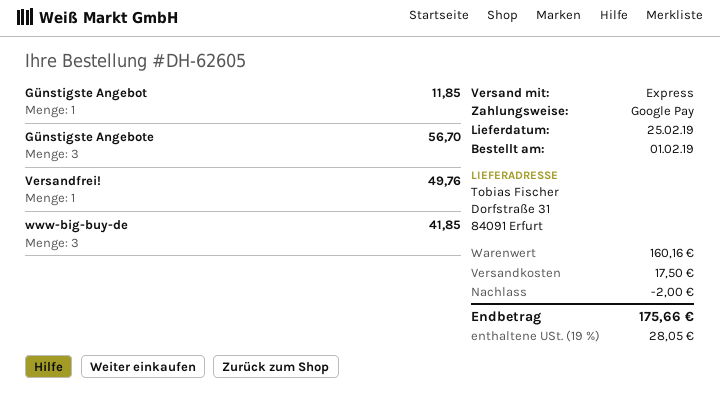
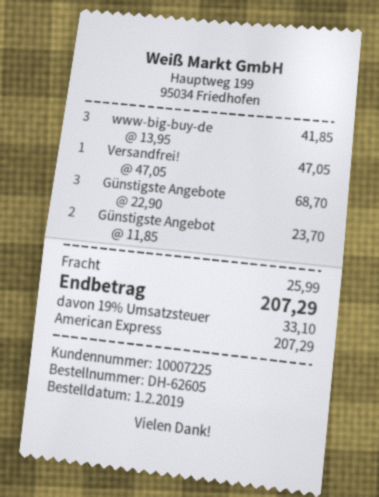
payment method: Google Pay -> American Express
Günstigste Angebot: 1 for 11.85 -> 2 for 23.70
Günstigste Angebote: 3 for 56.70 -> 3 for 68.70
Versandfrei!: 1 for 49.76 -> 1 for 47.05
discount: 2.00 -> none
shipping: 17.50 -> 25.99
tax: 19% = 28.05 -> 19% = 33.10
total: 175.66 -> 207.29

